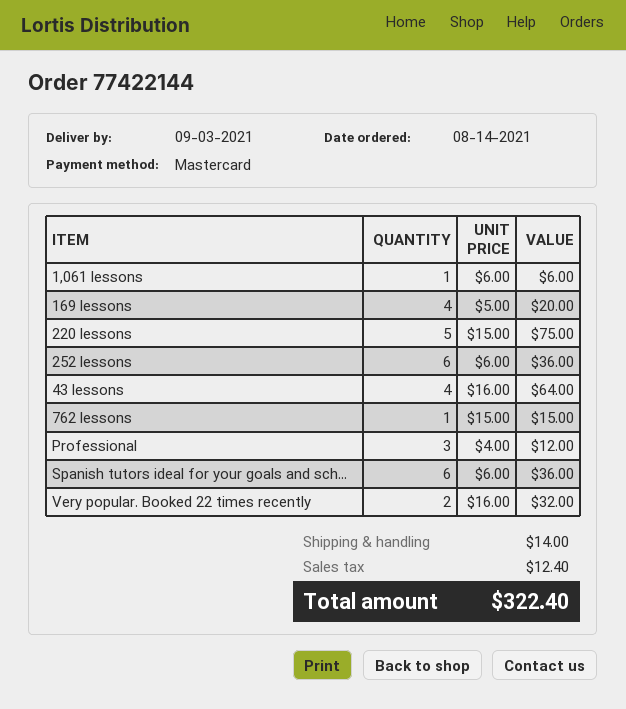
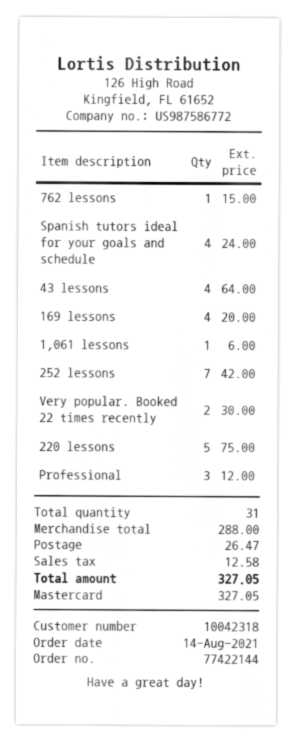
252 lessons: 6 for 36.00 -> 7 for 42.00
Spanish tutors ideal for your goals and sch...: 6 for 36.00 -> 4 for 24.00
Very popular. Booked 22 times recently: 2 for 32.00 -> 2 for 30.00
shipping: 14.00 -> 26.47
tax: 12.40 -> 12.58
total: 322.40 -> 327.05

